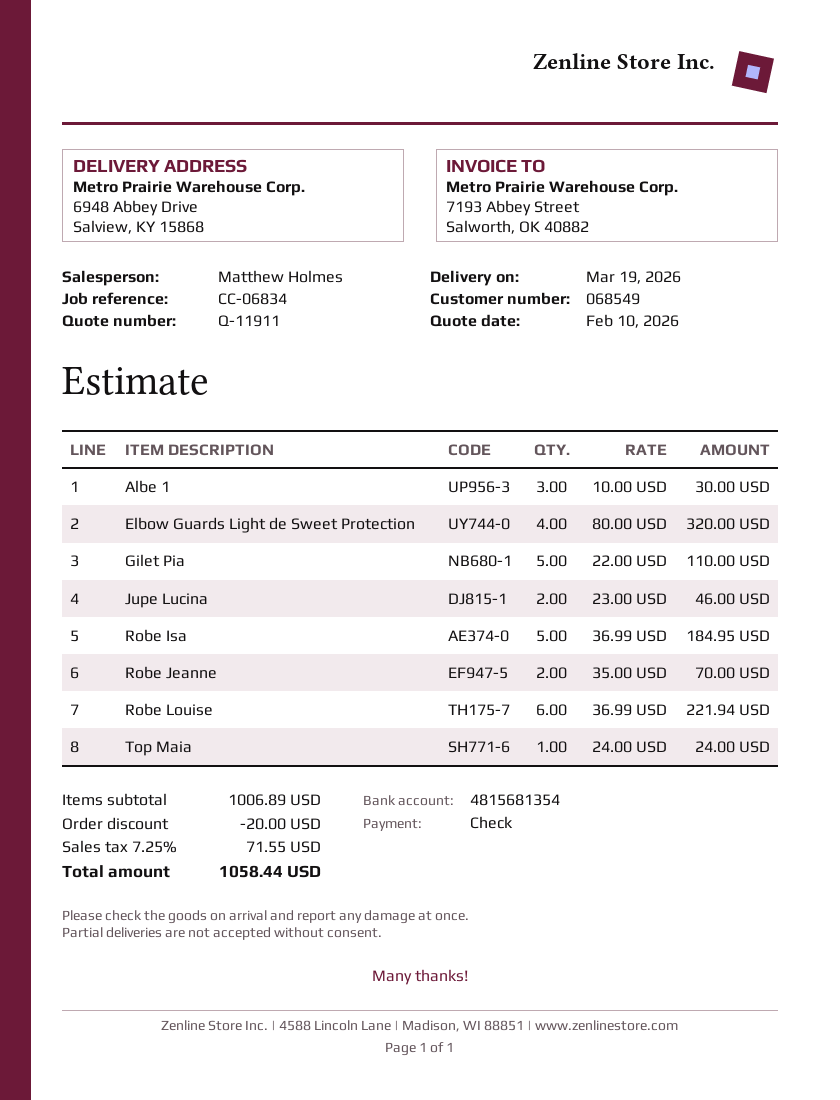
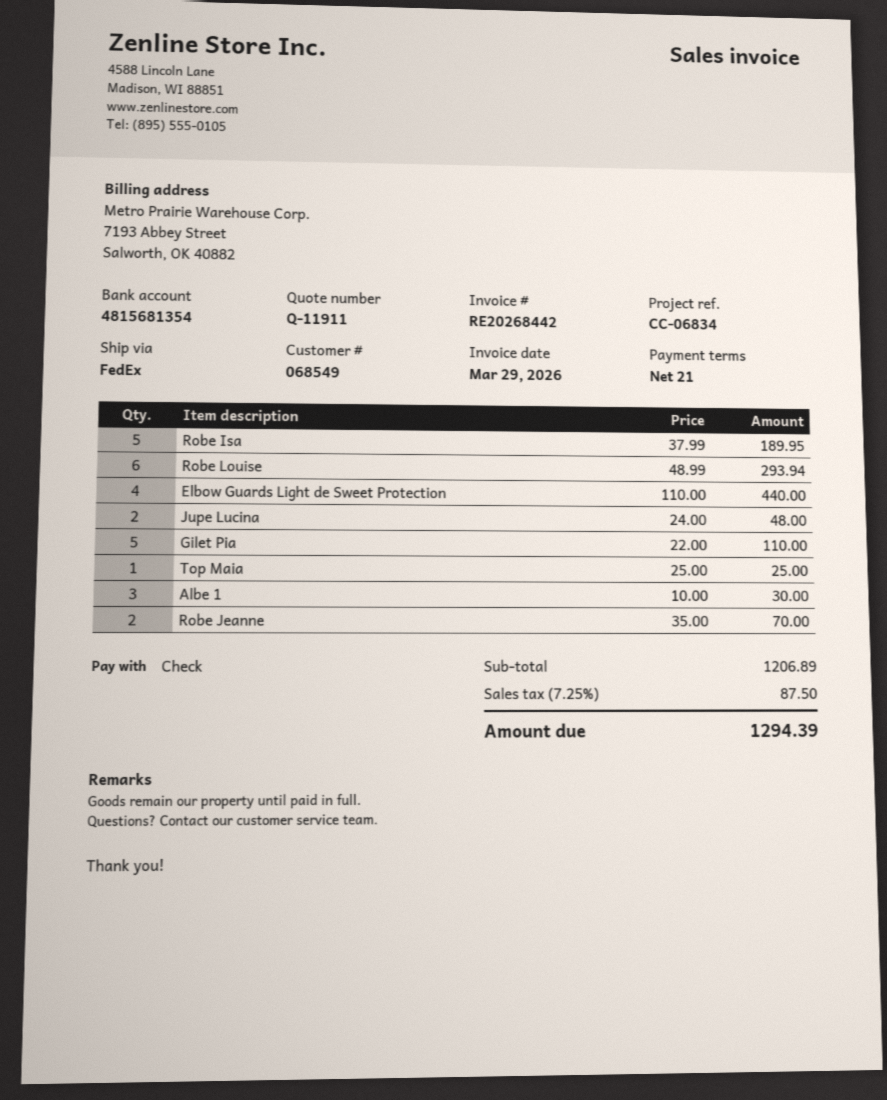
Elbow Guards Light de Sweet Protection: 4 x 80.00 = 320.00 -> 4 x 110.00 = 440.00
Jupe Lucina: 2 x 23.00 = 46.00 -> 2 x 24.00 = 48.00
Robe Isa: 5 x 36.99 = 184.95 -> 5 x 37.99 = 189.95
Robe Louise: 6 x 36.99 = 221.94 -> 6 x 48.99 = 293.94
Top Maia: 1 x 24.00 = 24.00 -> 1 x 25.00 = 25.00
subtotal: 1006.89 -> 1206.89
discount: 20.00 -> none
tax: 7.25% = 71.55 -> 7.25% = 87.50
total: 1058.44 -> 1294.39

